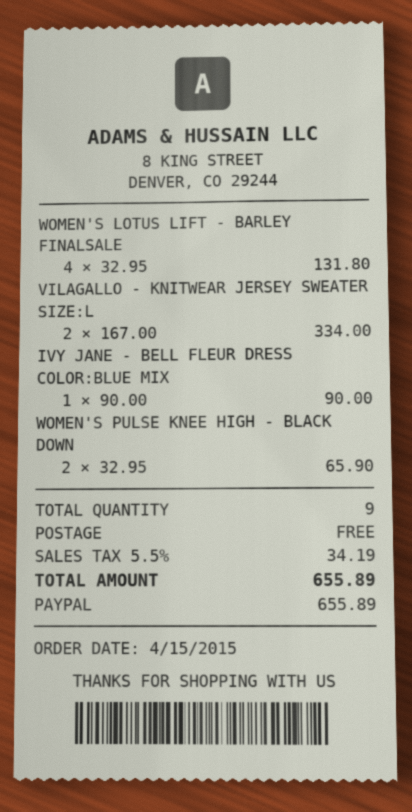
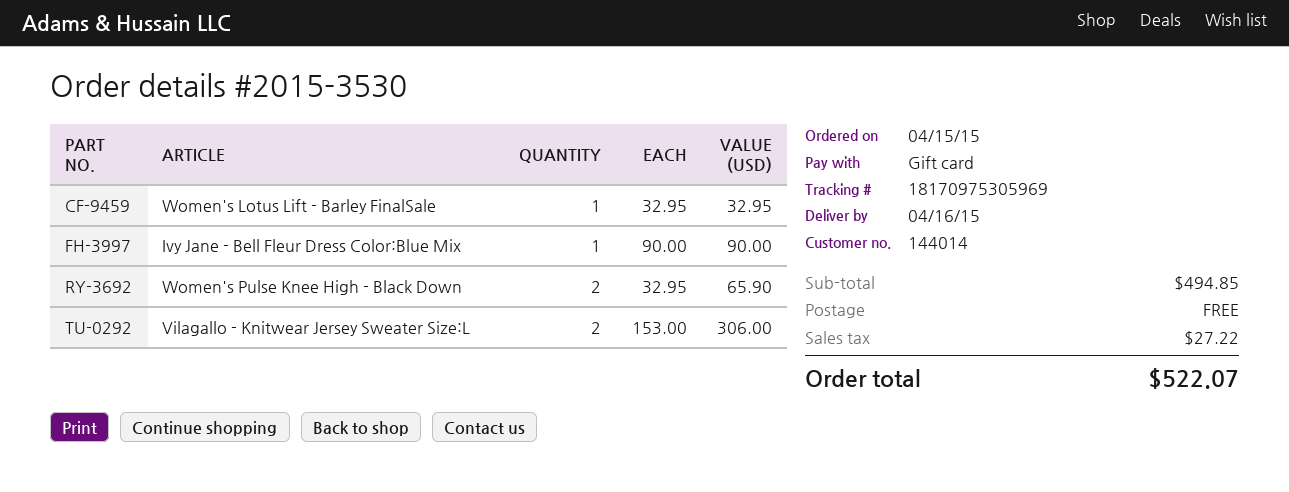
payment method: PayPal -> gift card
WOMEN'S LOTUS LIFT - BARLEY FINALSALE: 4 x 32.95 = 131.80 -> 1 x 32.95 = 32.95
VILAGALLO - KNITWEAR JERSEY SWEATER SIZE:L: 2 x 167.00 = 334.00 -> 2 x 153.00 = 306.00
tax: 34.19 -> 27.22
total: 655.89 -> 522.07

